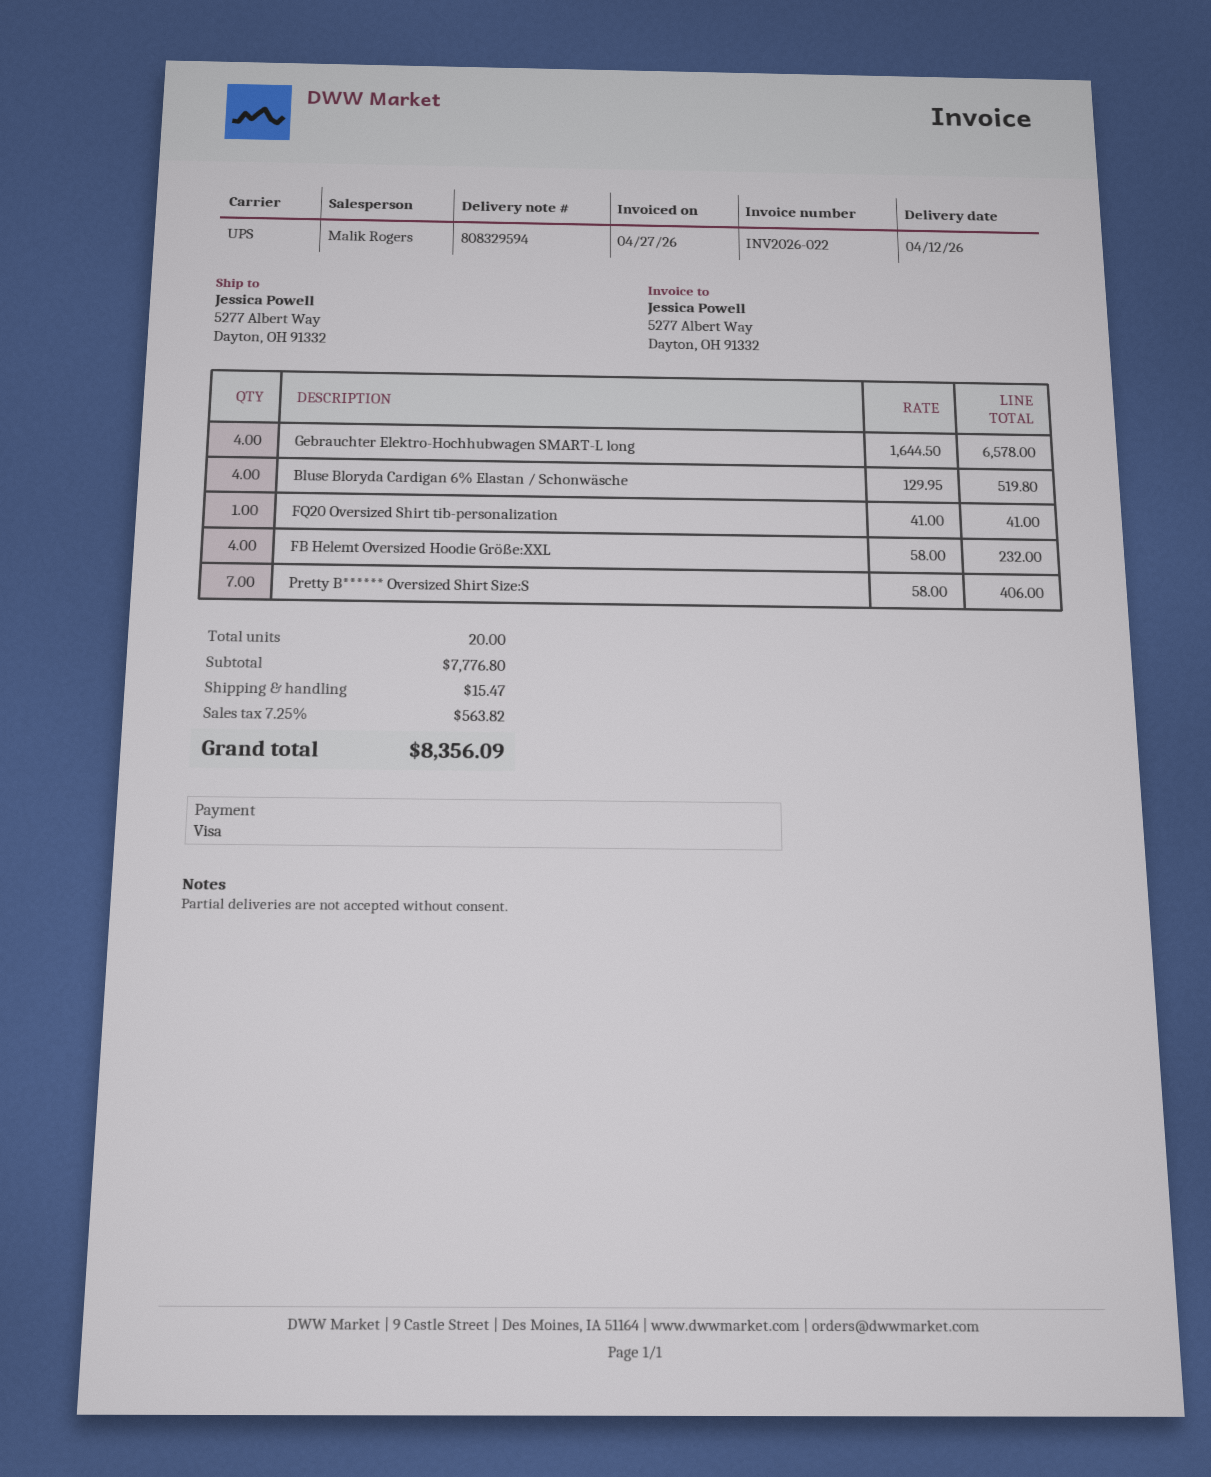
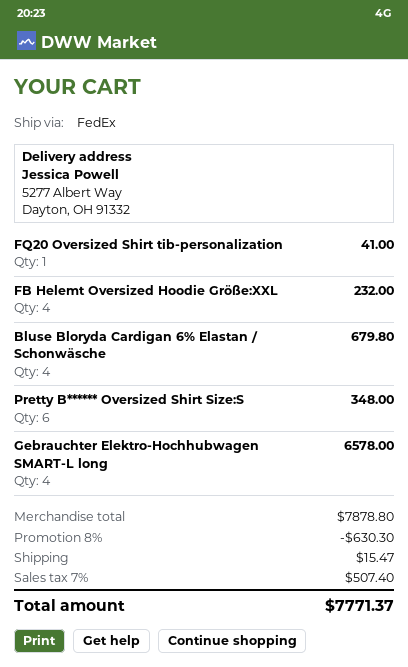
shipping method: UPS -> FedEx
Bluse Bloryda Cardigan 6% Elastan / Schonwäsche: 4 for 519.80 -> 4 for 679.80
Pretty B****** Oversized Shirt Size:S: 7 for 406.00 -> 6 for 348.00
subtotal: 7776.80 -> 7878.80
discount: none -> 8% = 630.30
tax: 7.25% = 563.82 -> 7% = 507.40
total: 8356.09 -> 7771.37

